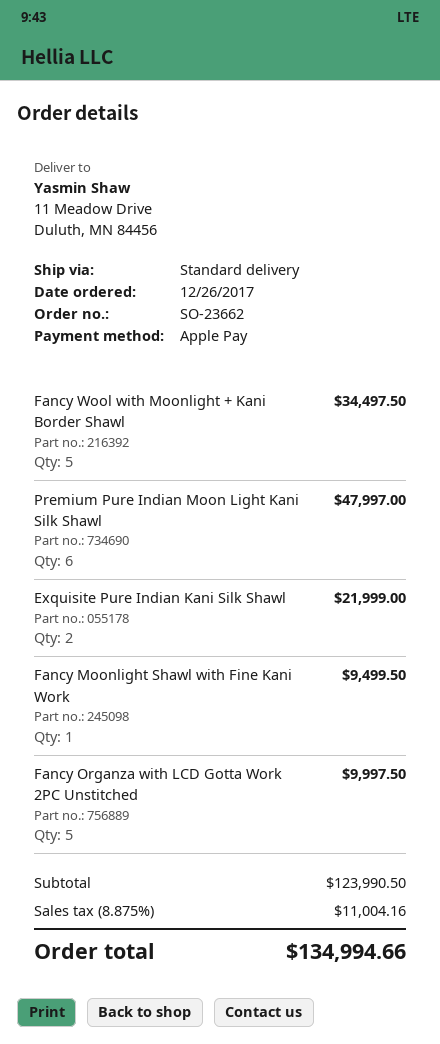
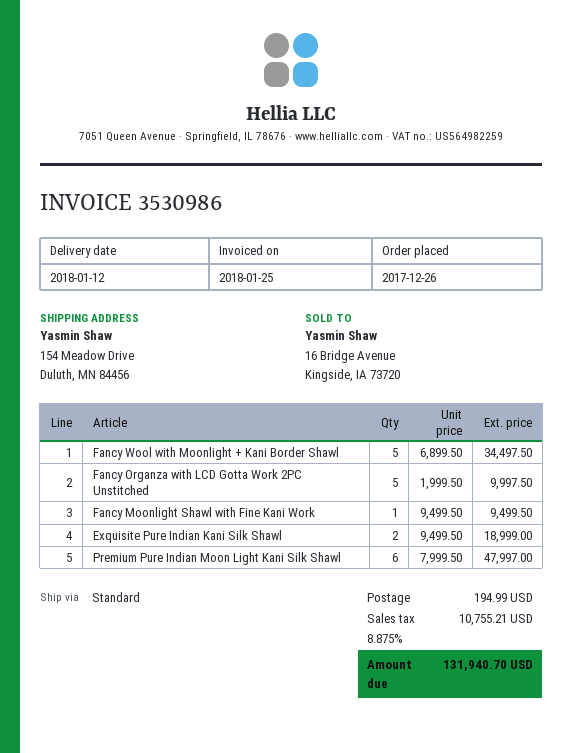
ship to: 11 Meadow Drive, Duluth, MN 84456 -> 154 Meadow Drive, Duluth, MN 84456
Exquisite Pure Indian Kani Silk Shawl: 2 for 21999.00 -> 2 for 18999.00
shipping: none -> 194.99
tax: 8.875% = 11004.16 -> 8.875% = 10755.21
total: 134994.66 -> 131940.70

